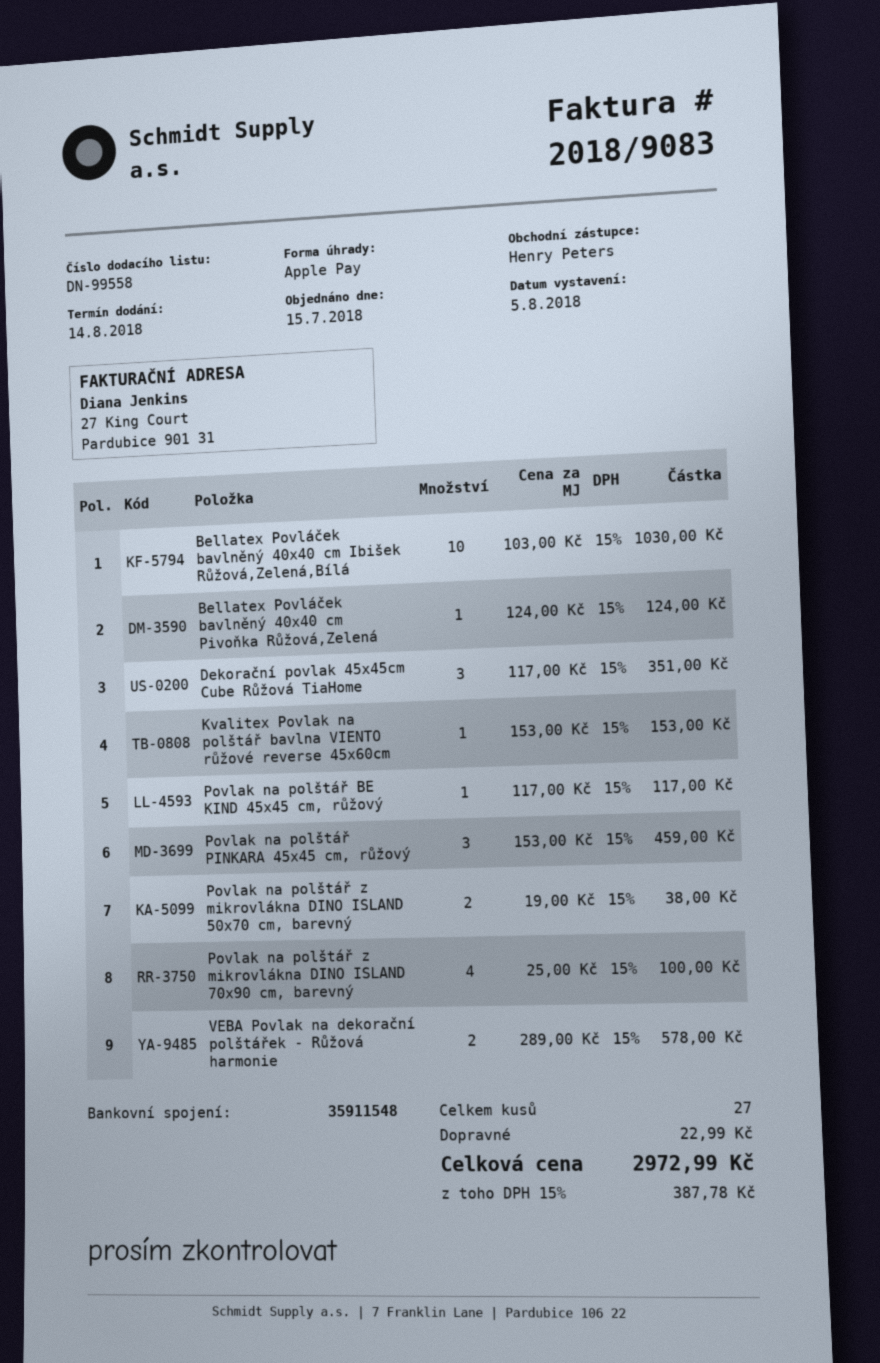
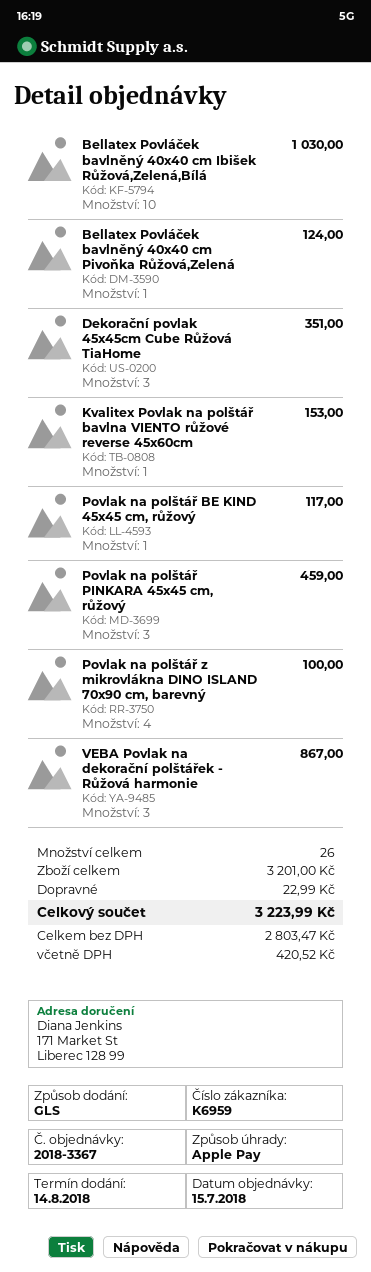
Povlak na polštář z mikrovlákna DINO ISLAND 50x70 cm, barevný: 2 for 38.00 -> none
VEBA Povlak na dekorační polštářek - Růžová harmonie: 2 for 578.00 -> 3 for 867.00
total quantity: 27 -> 26
tax: 387.78 -> 420.52
total: 2972.99 -> 3223.99

